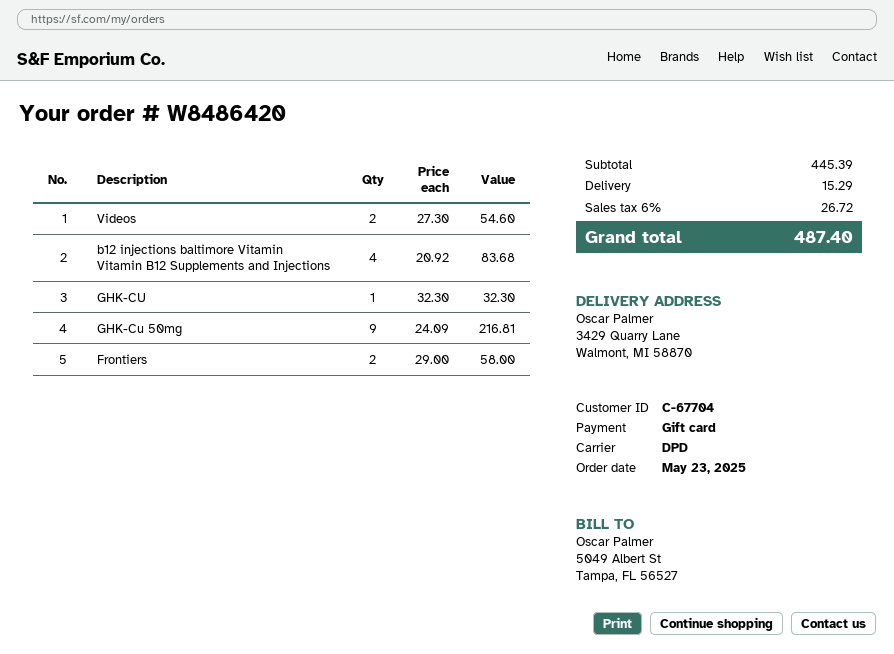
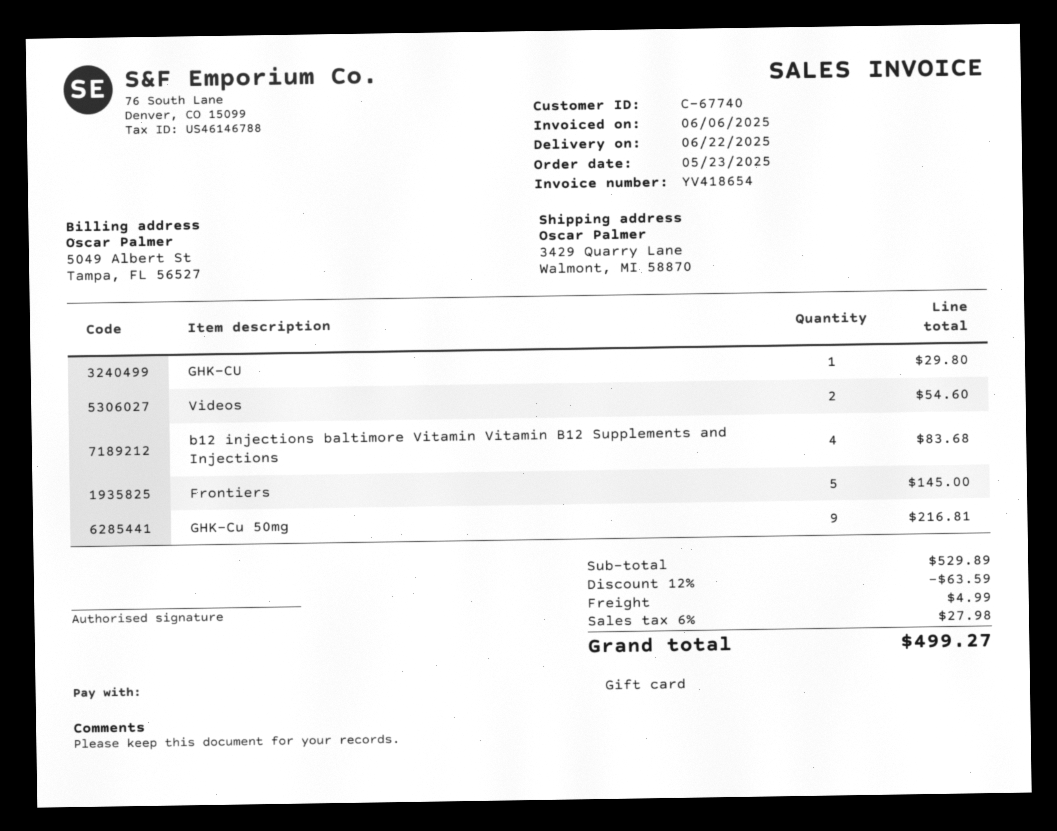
customer number: C-67704 -> C-67740
GHK-CU: 1 for 32.30 -> 1 for 29.80
Frontiers: 2 for 58.00 -> 5 for 145.00
subtotal: 445.39 -> 529.89
discount: none -> 12% = 63.59
shipping: 15.29 -> 4.99
tax: 6% = 26.72 -> 6% = 27.98
total: 487.40 -> 499.27

